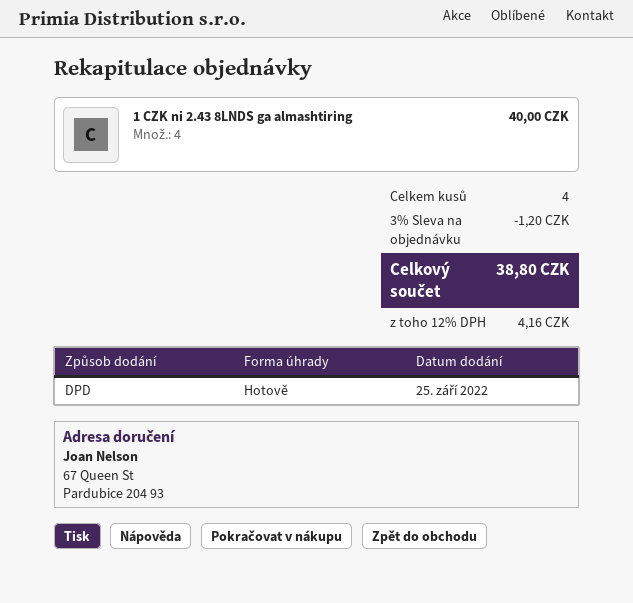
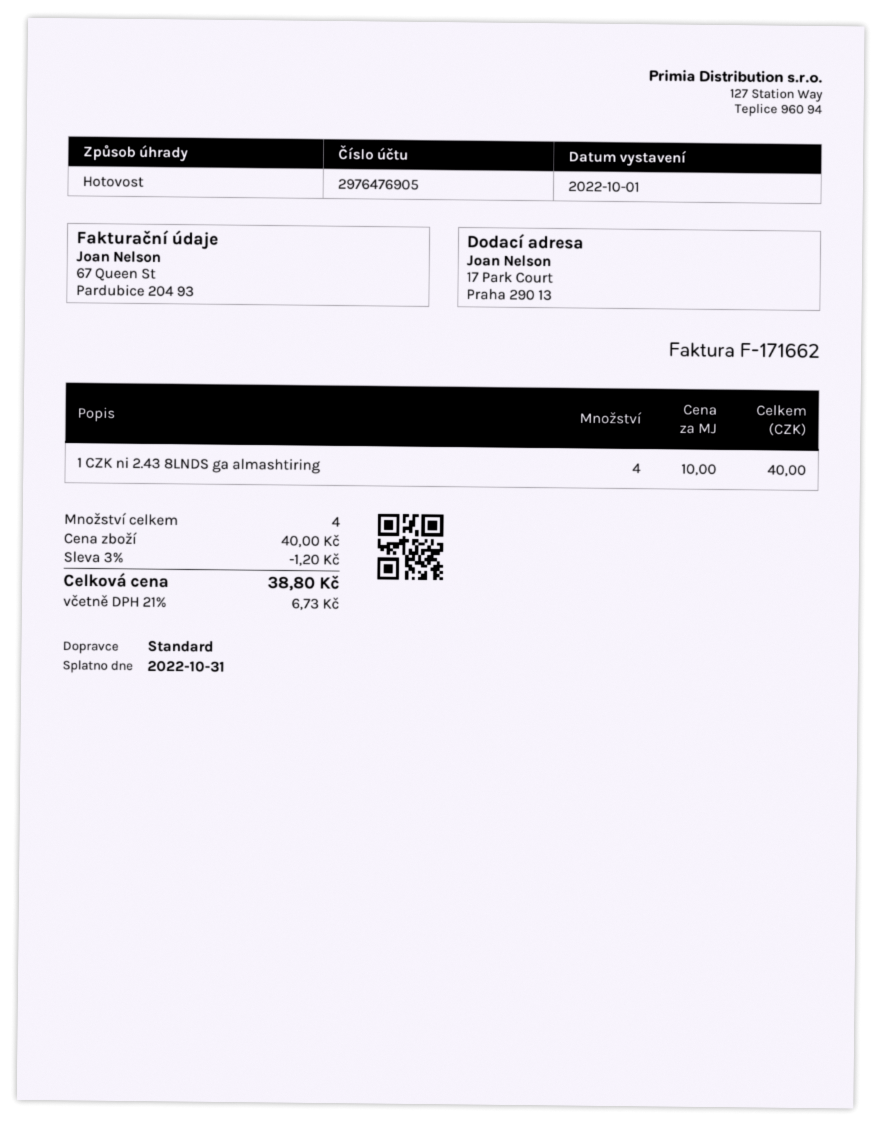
shipping method: DPD -> standard
ship to: 67 Queen St, Pardubice 204 93 -> 17 Park Court, Praha 290 13
tax: 12% = 4.16 -> 21% = 6.73

